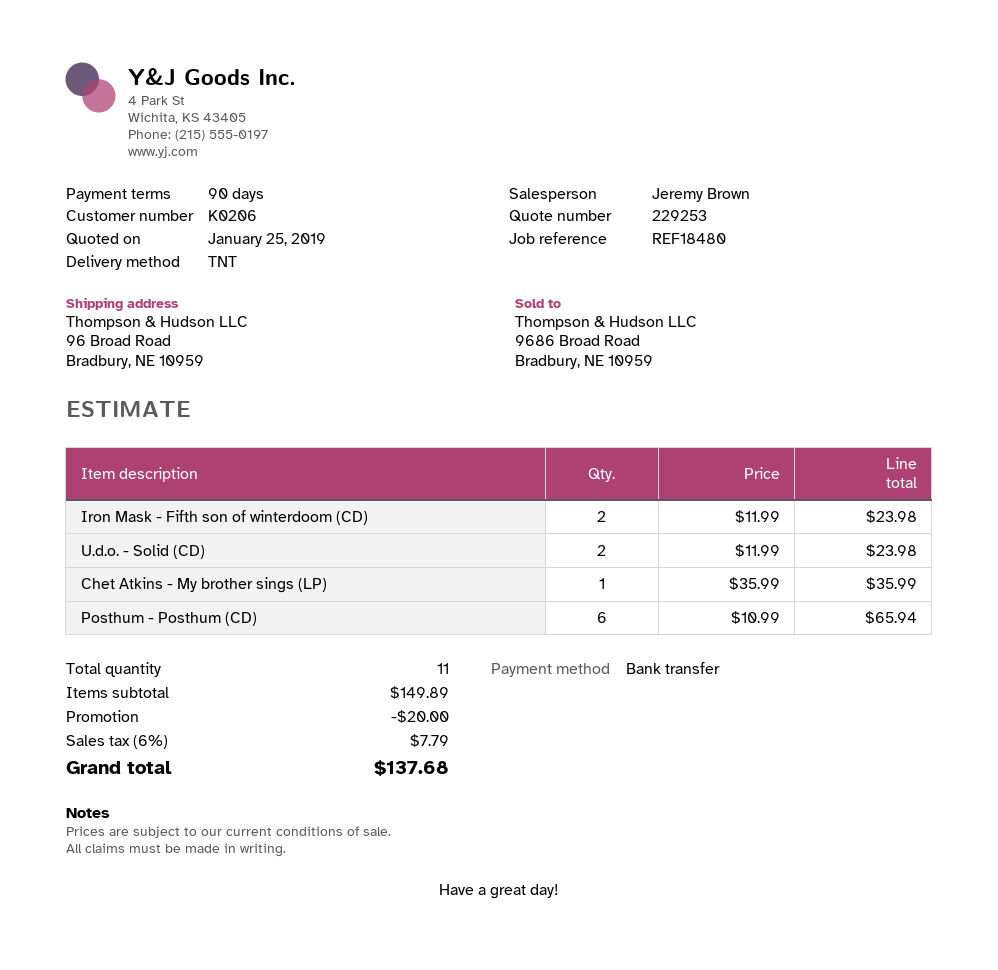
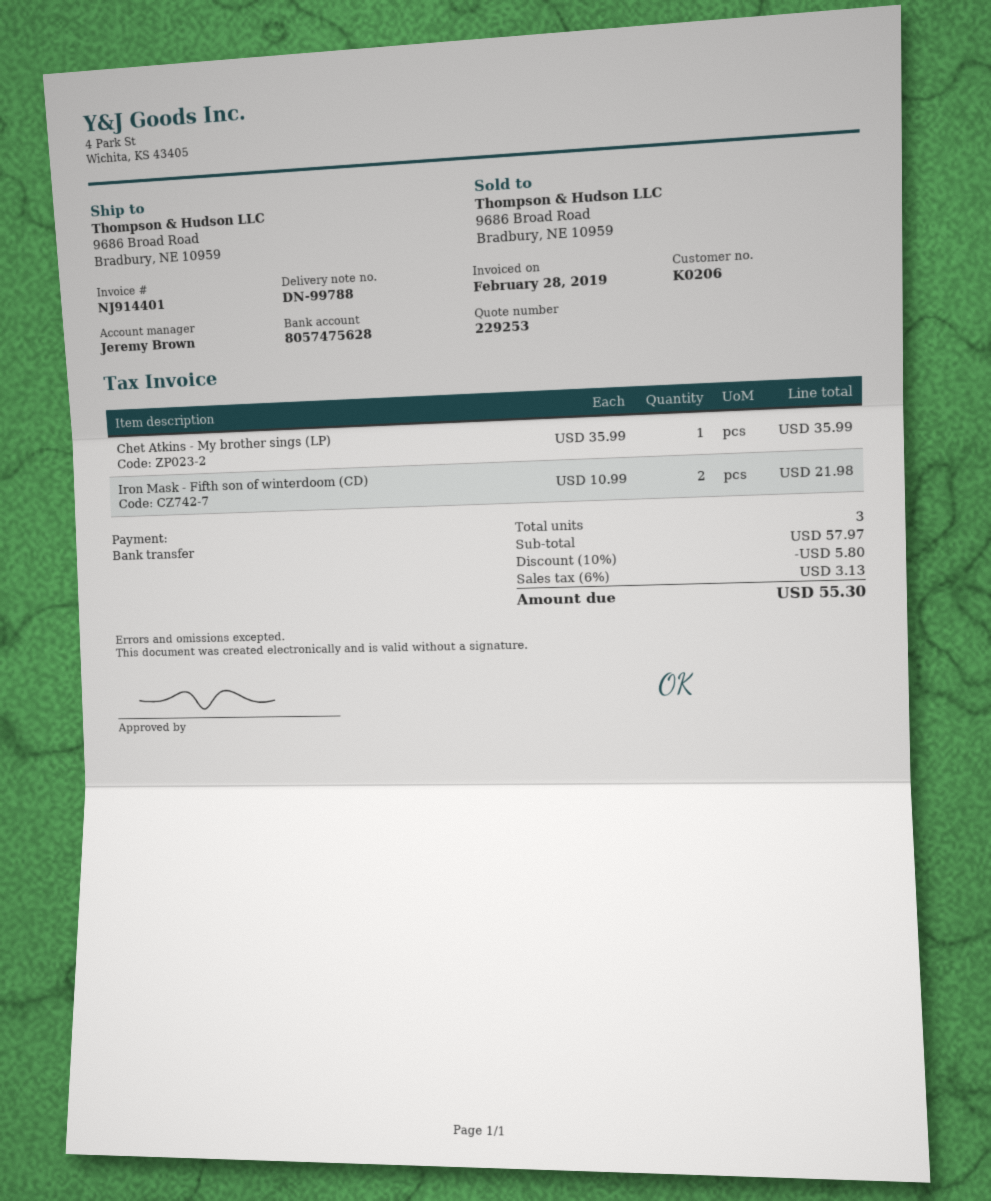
ship to: 96 Broad Road, Bradbury, NE 10959 -> 9686 Broad Road, Bradbury, NE 10959
Iron Mask - Fifth son of winterdoom (CD): 2 x 11.99 = 23.98 -> 2 x 10.99 = 21.98
U.d.o. - Solid (CD): 2 x 11.99 = 23.98 -> none
Posthum - Posthum (CD): 6 x 10.99 = 65.94 -> none
total quantity: 11 -> 3
subtotal: 149.89 -> 57.97
discount: 20.00 -> 5.80
tax: 6% = 7.79 -> 6% = 3.13
total: 137.68 -> 55.30

